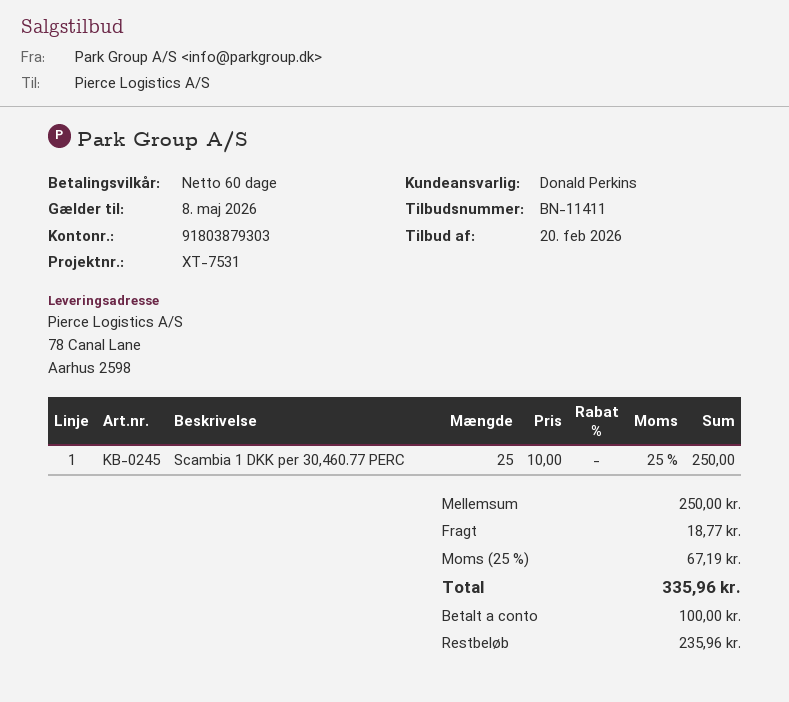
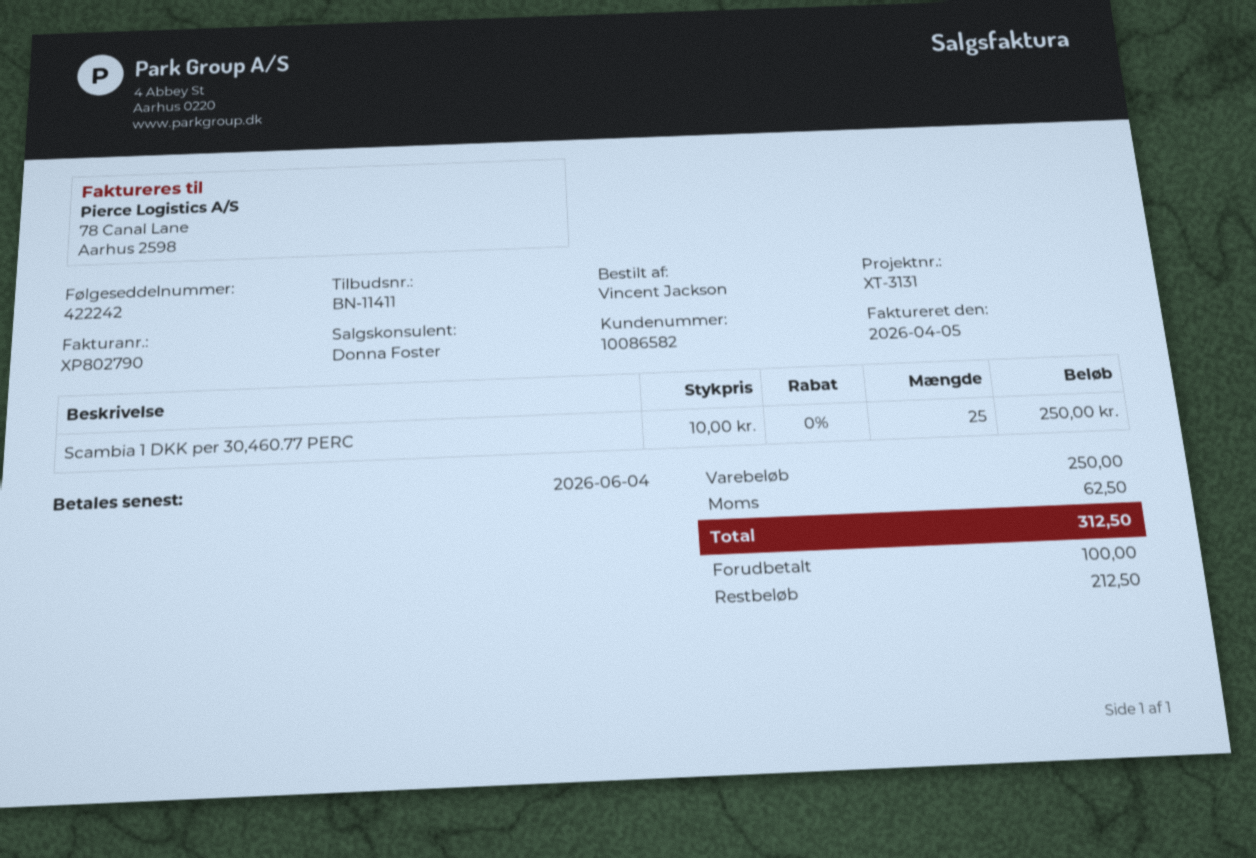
reference: XT-7531 -> XT-3131
sales rep: Donald Perkins -> Donna Foster
shipping: 18.77 -> none
tax: 67.19 -> 62.50
total: 335.96 -> 312.50
balance: 235.96 -> 212.50

